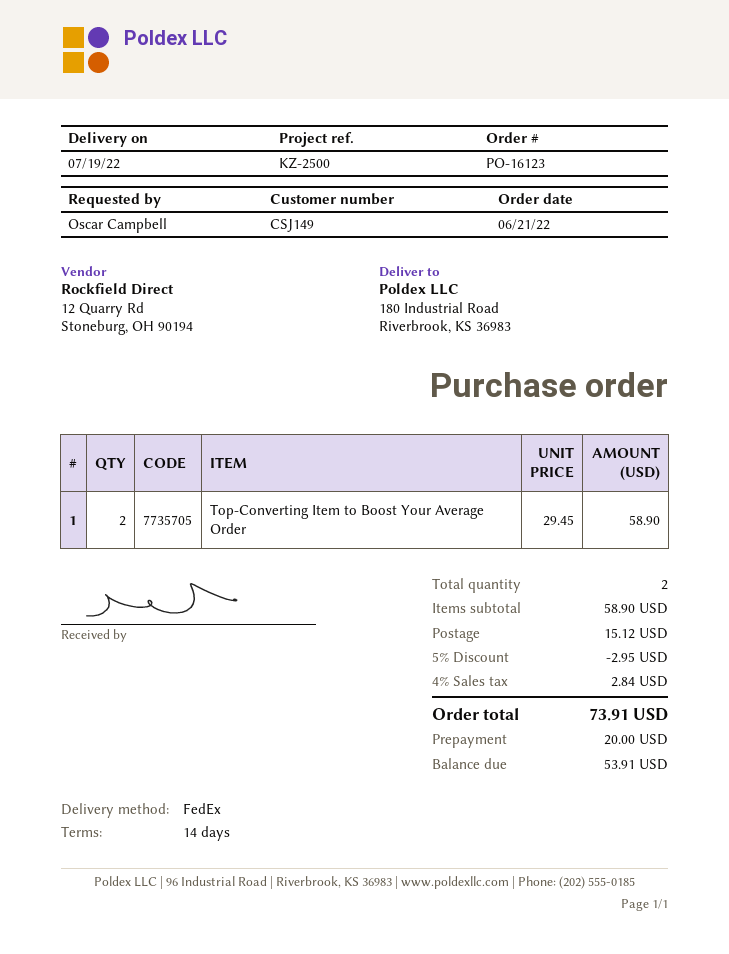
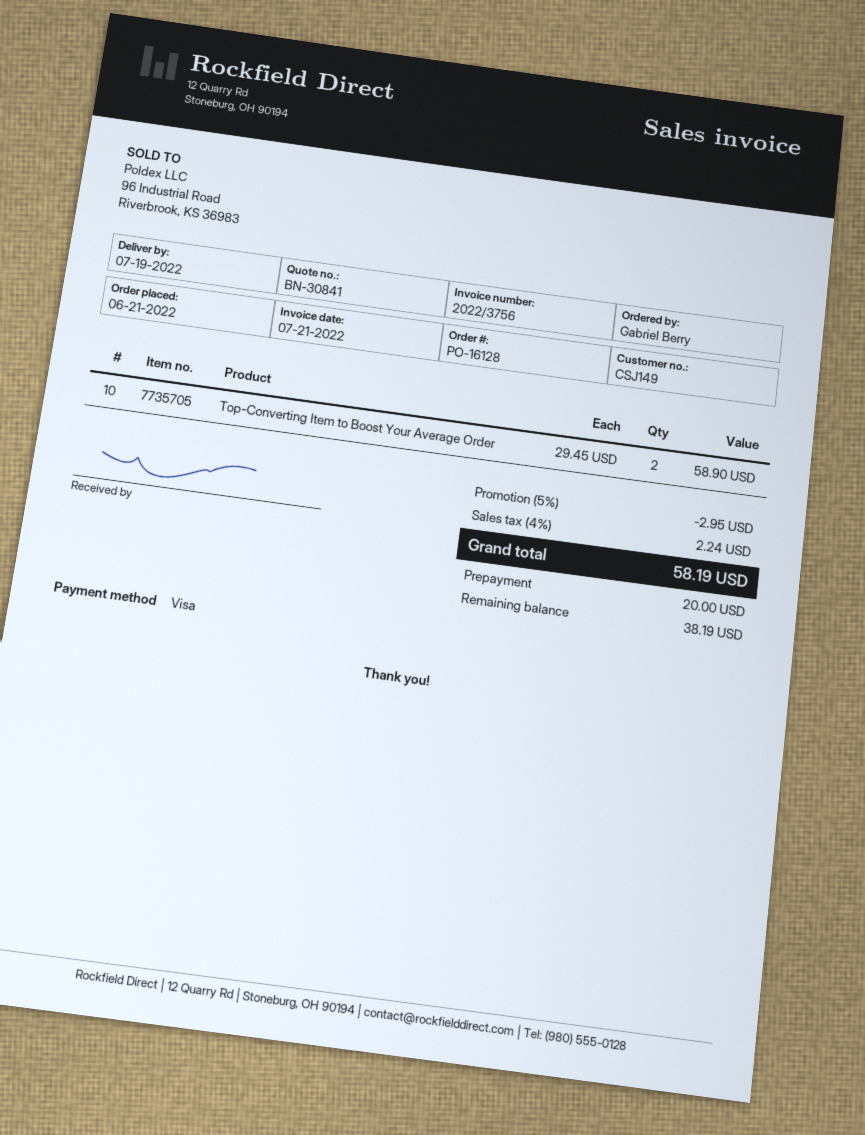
order number: PO-16123 -> PO-16128
ordered by: Oscar Campbell -> Gabriel Berry
shipping: 15.12 -> none
tax: 4% = 2.84 -> 4% = 2.24
total: 73.91 -> 58.19
balance: 53.91 -> 38.19

